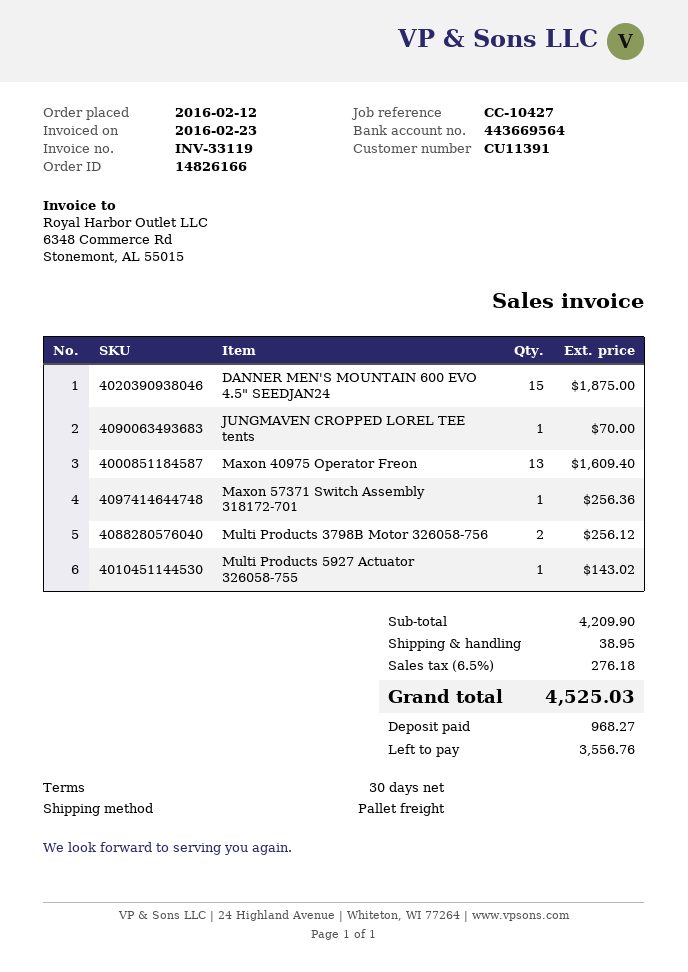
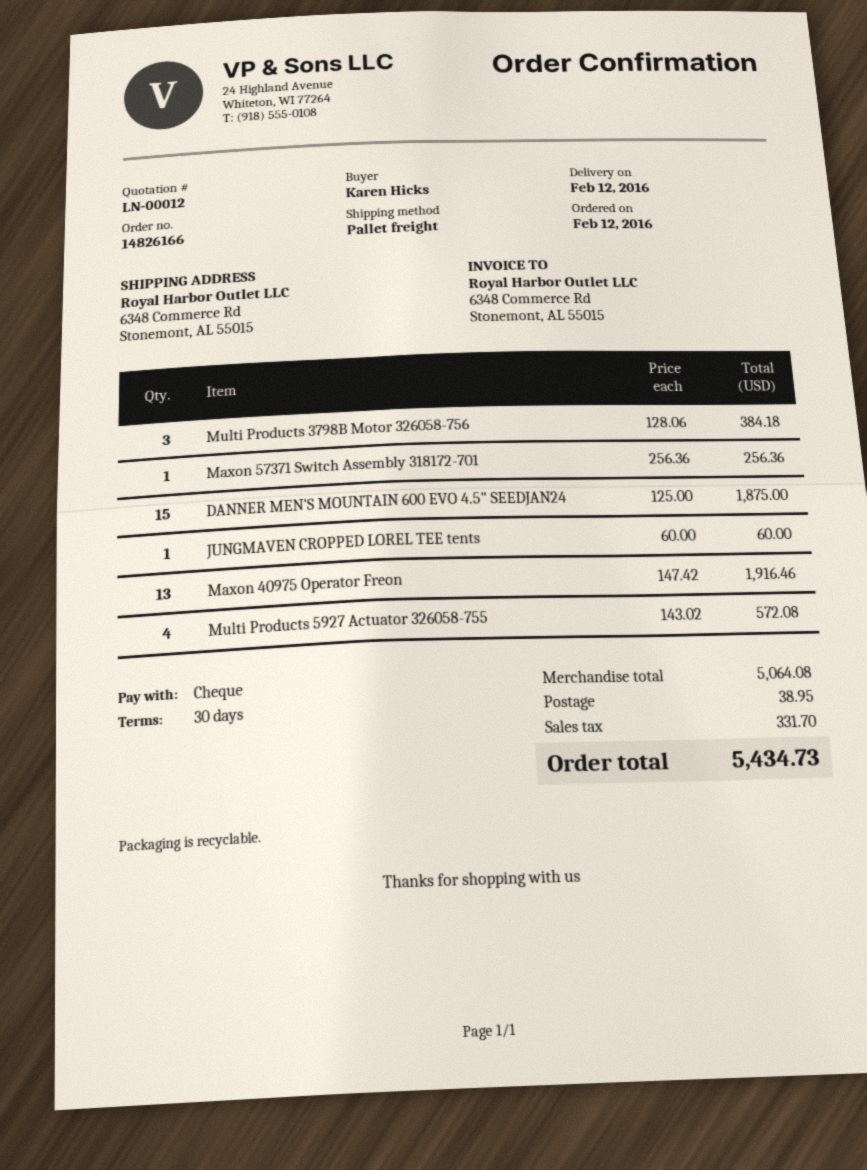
JUNGMAVEN CROPPED LOREL TEE tents: 1 for 70.00 -> 1 for 60.00
Maxon 40975 Operator Freon: 13 for 1609.40 -> 13 for 1916.46
Multi Products 3798B Motor 326058-756: 2 for 256.12 -> 3 for 384.18
Multi Products 5927 Actuator 326058-755: 1 for 143.02 -> 4 for 572.08
subtotal: 4209.90 -> 5064.08
tax: 276.18 -> 331.70
total: 4525.03 -> 5434.73

